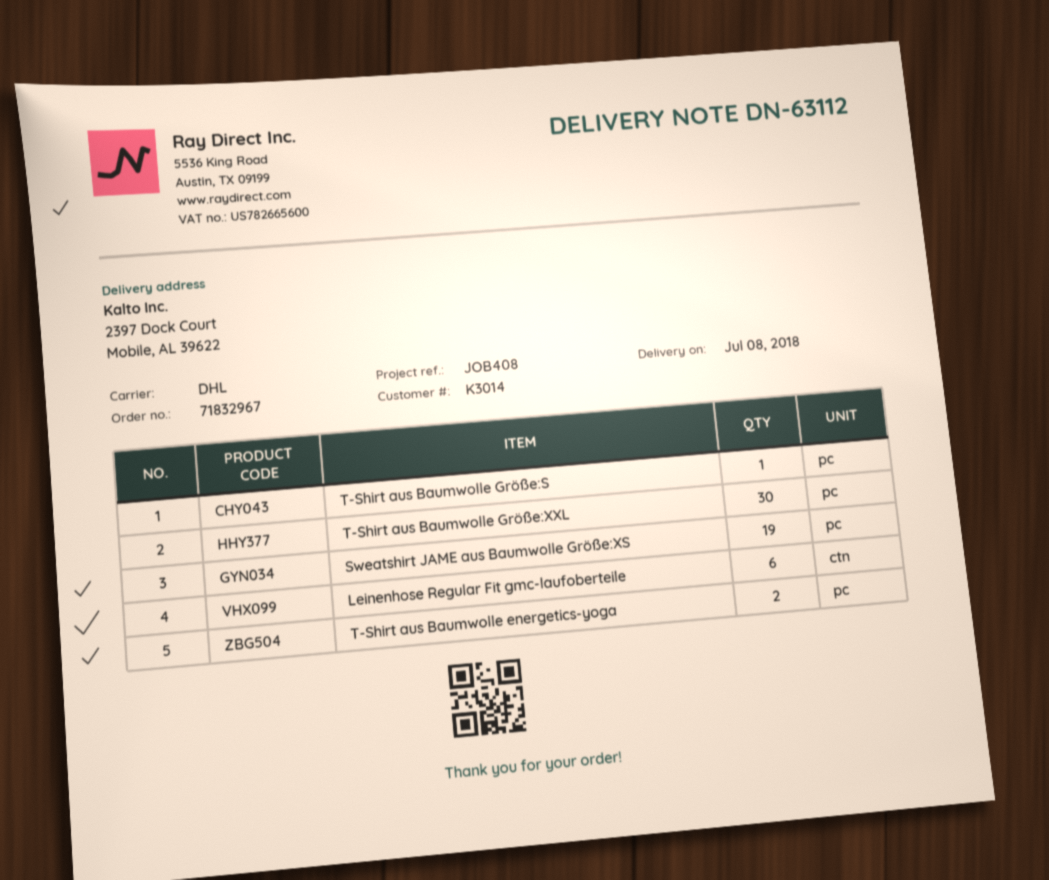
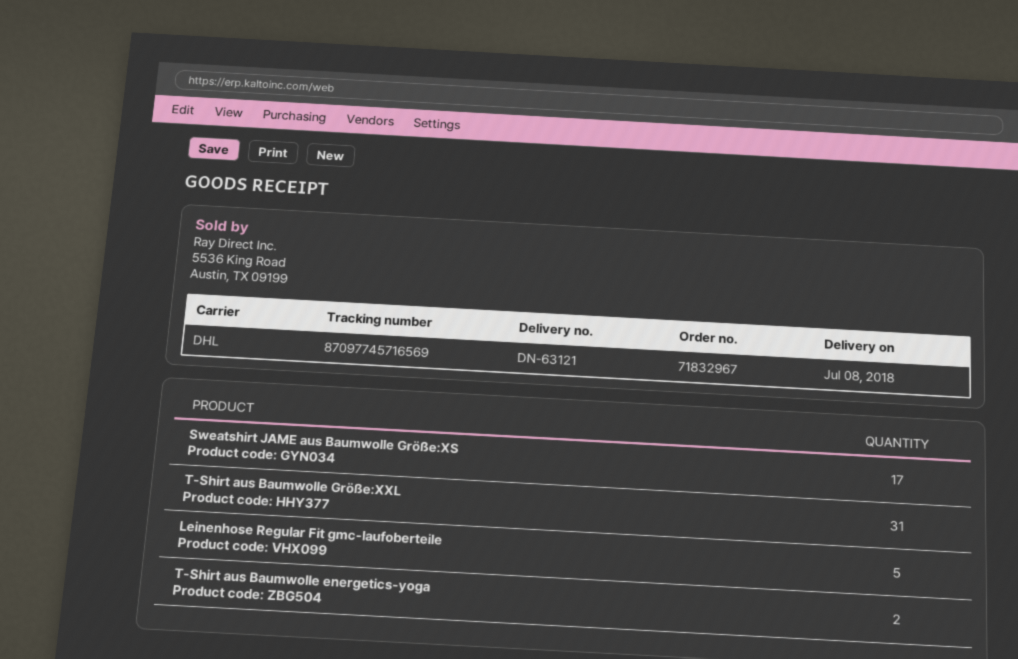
delivery note number: DN-63112 -> DN-63121
T-Shirt aus Baumwolle Größe:S: 1 -> none
T-Shirt aus Baumwolle Größe:XXL: 30 -> 31
Sweatshirt JAME aus Baumwolle Größe:XS: 19 -> 17
Leinenhose Regular Fit gmc-laufoberteile: 6 -> 5

